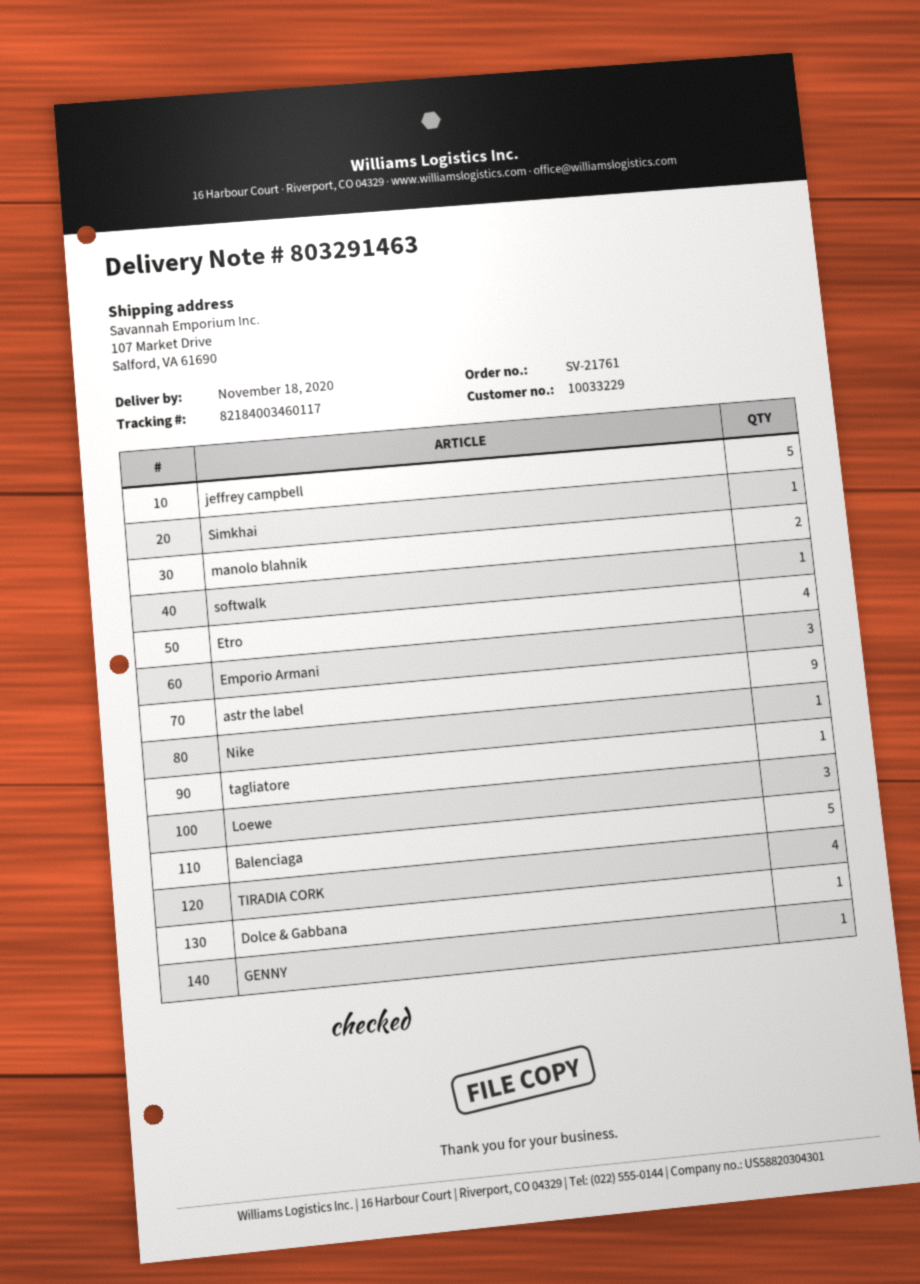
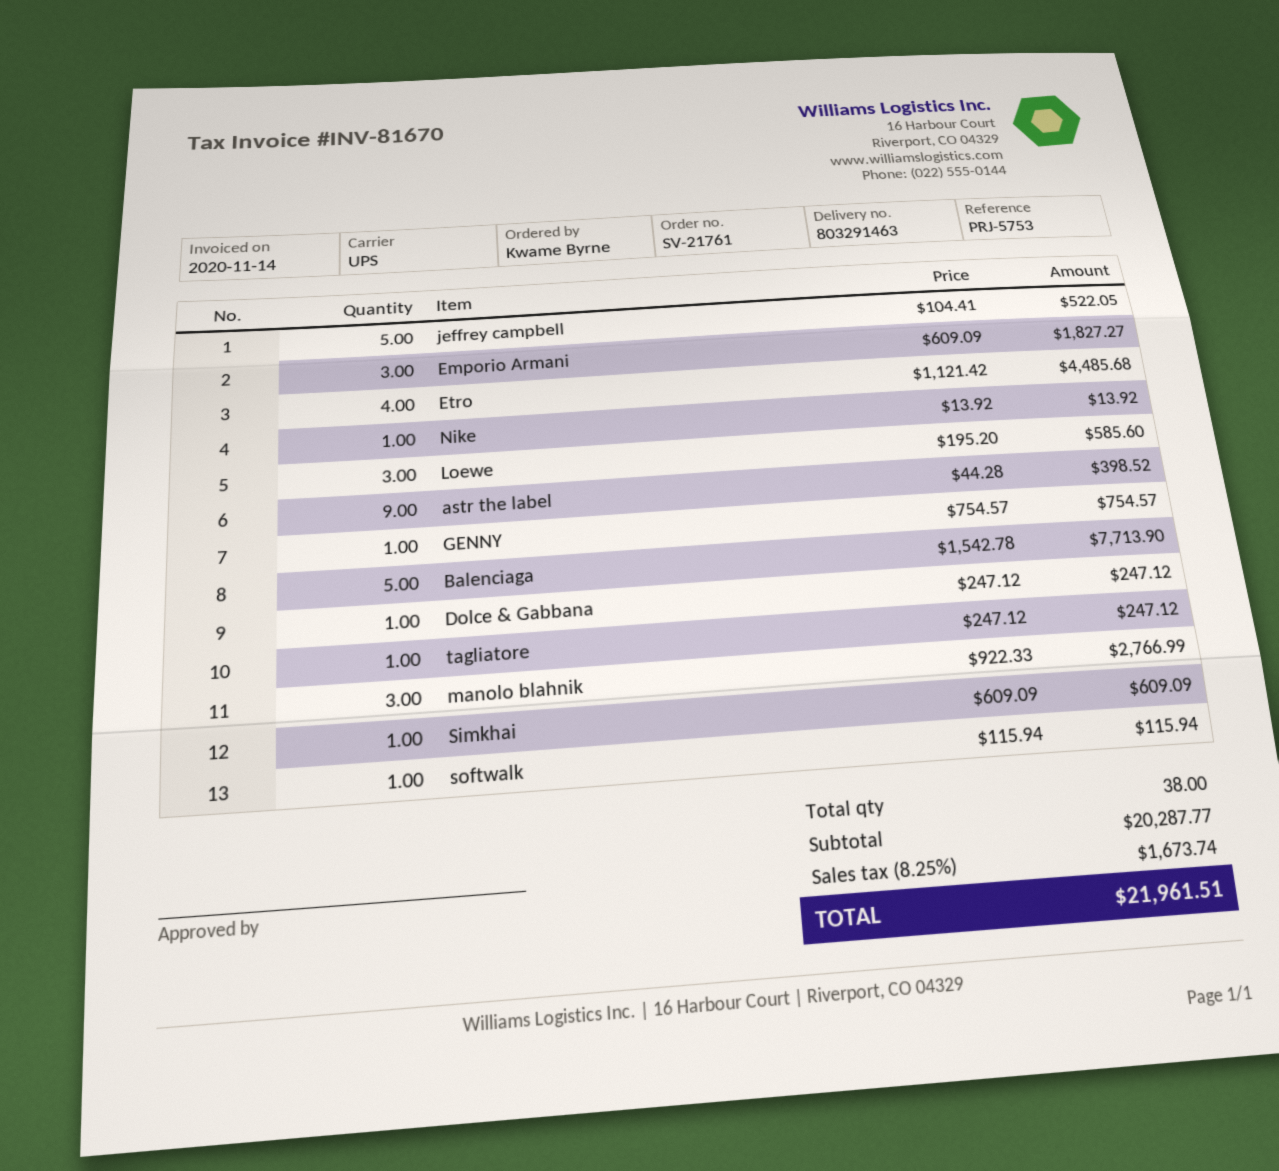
manolo blahnik: 2 -> 3
TIRADIA CORK: 4 -> none

